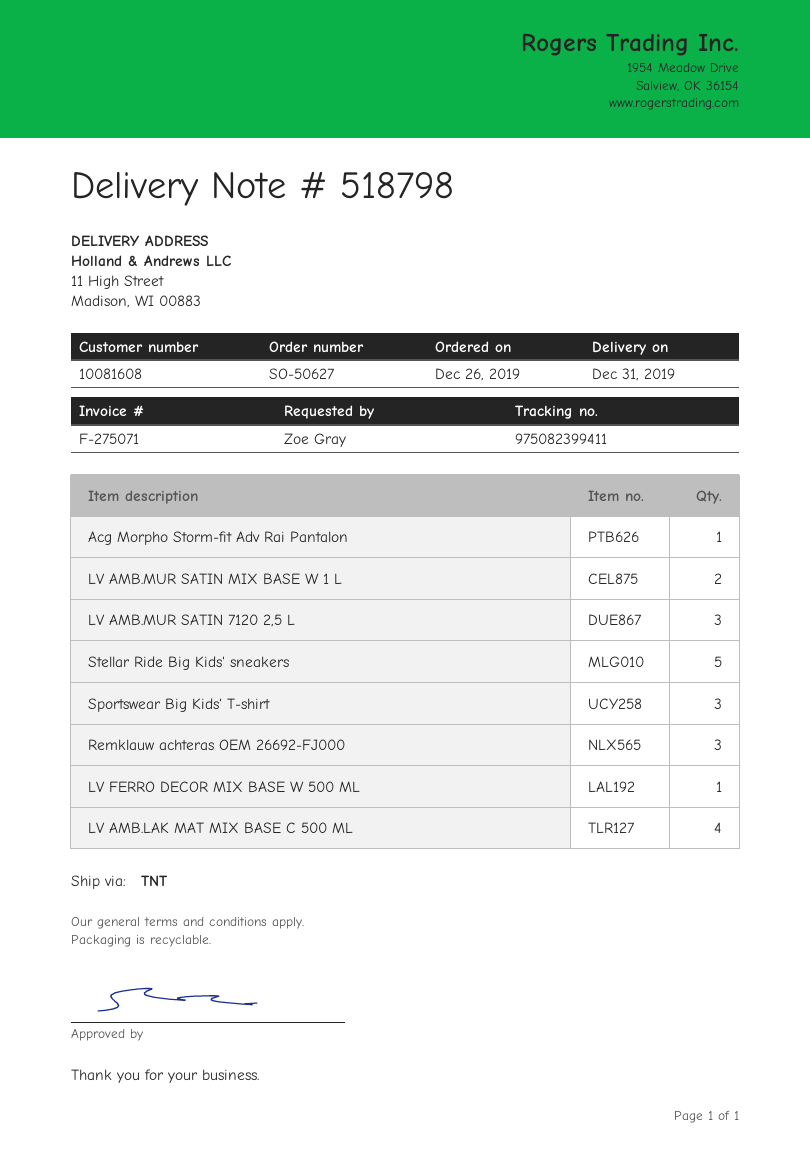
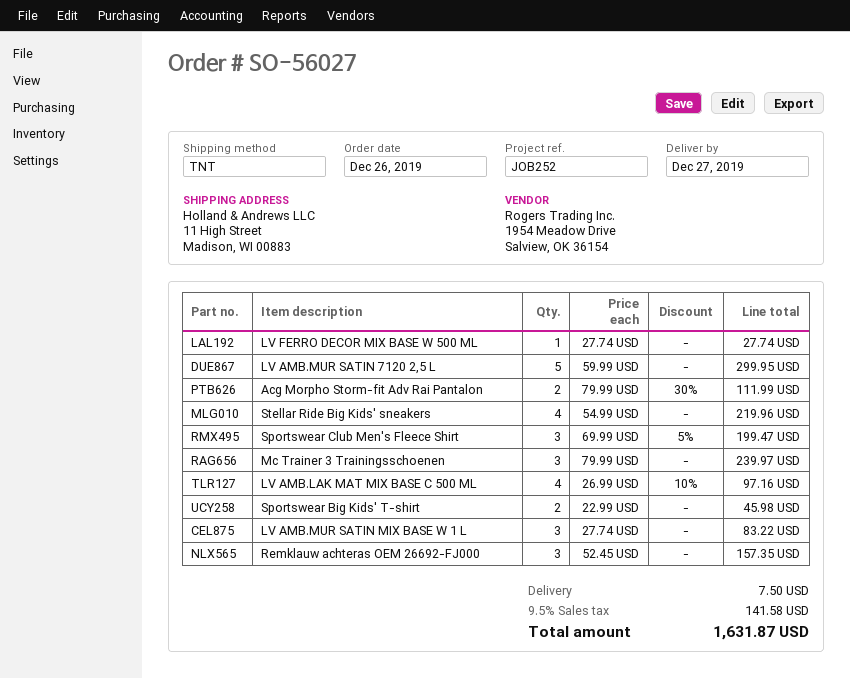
order number: SO-50627 -> SO-56027
delivery date: 2019-12-31 -> 2019-12-27
Acg Morpho Storm-fit Adv Rai Pantalon: 1 -> 2
LV AMB.MUR SATIN MIX BASE W 1 L: 2 -> 3
LV AMB.MUR SATIN 7120 2,5 L: 3 -> 5
Stellar Ride Big Kids' sneakers: 5 -> 4
Sportswear Big Kids' T-shirt: 3 -> 2
Sportswear Club Men's Fleece Shirt: none -> 3
Mc Trainer 3 Trainingsschoenen: none -> 3

